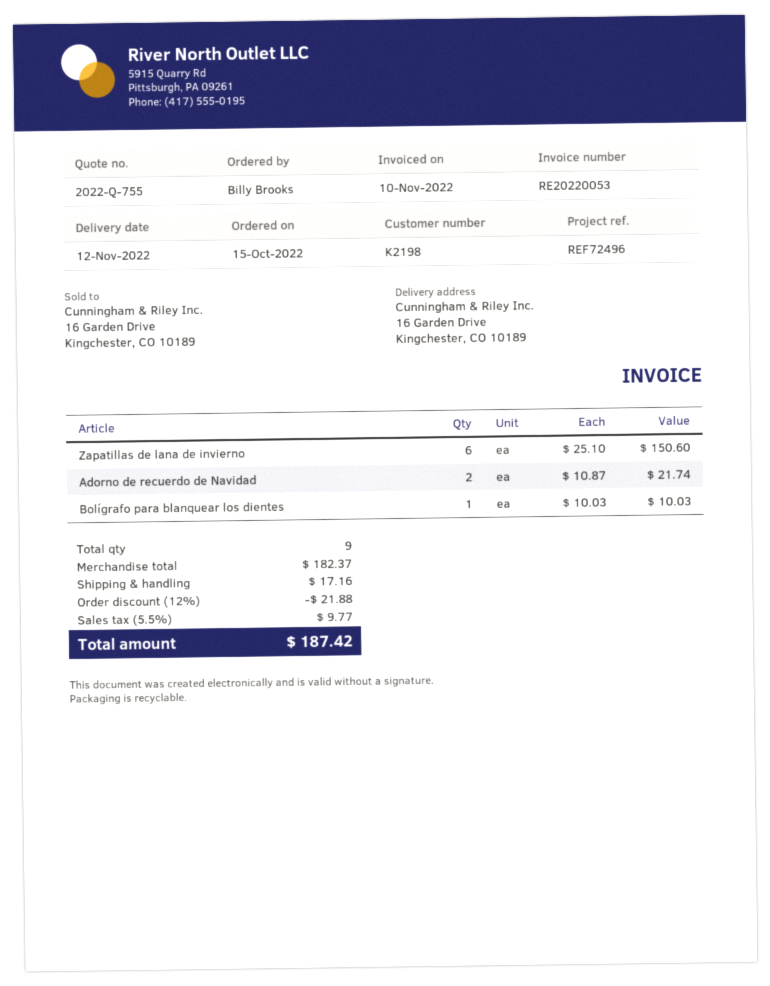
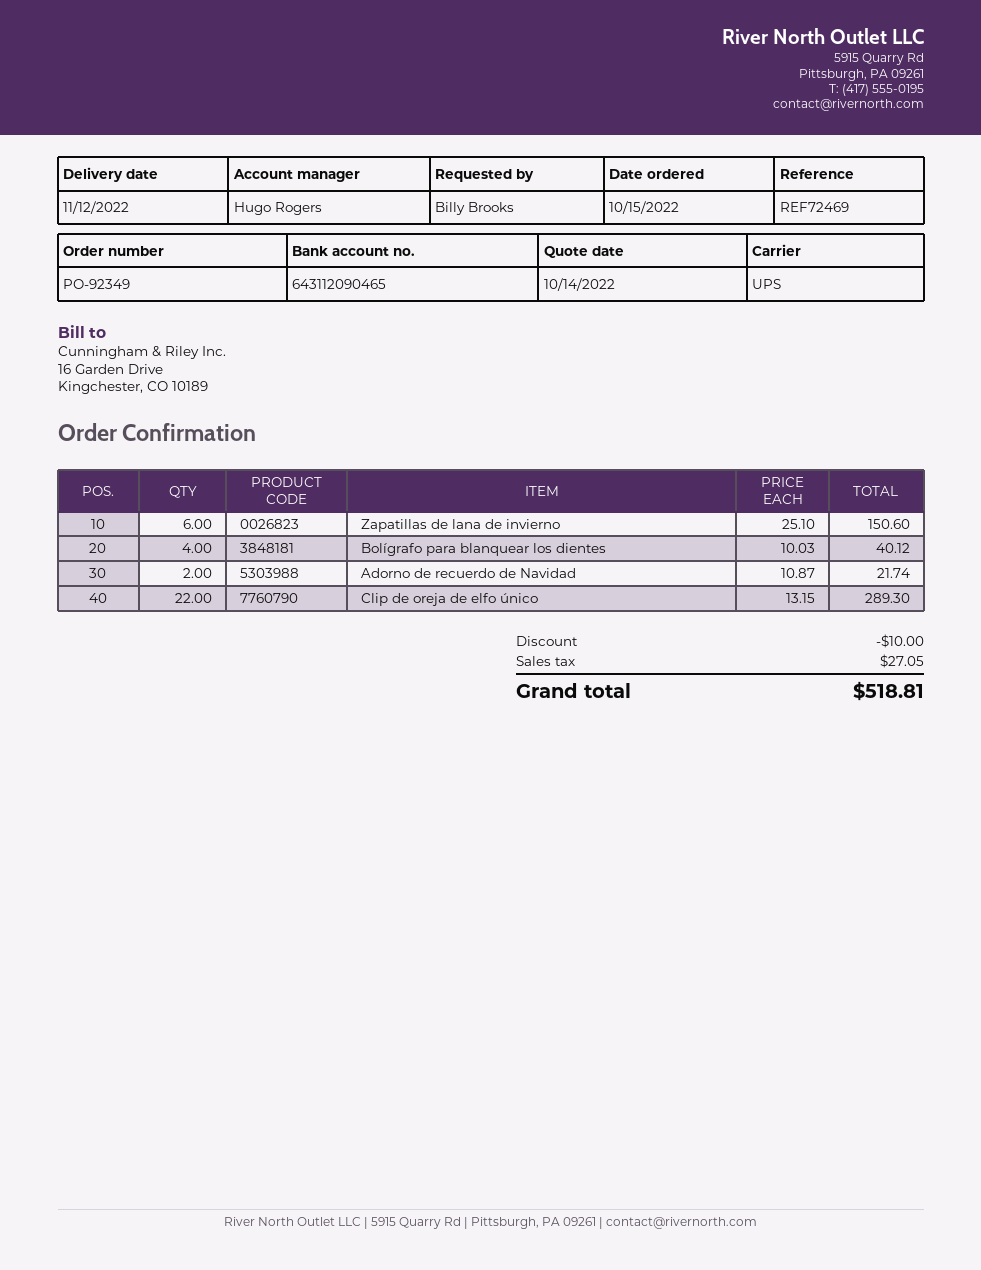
reference: REF72496 -> REF72469
Bolígrafo para blanquear los dientes: 1 x 10.03 = 10.03 -> 4 x 10.03 = 40.12
Clip de oreja de elfo único: none -> 22 x 13.15 = 289.30
discount: 21.88 -> 10.00
shipping: 17.16 -> none
tax: 9.77 -> 27.05
total: 187.42 -> 518.81

